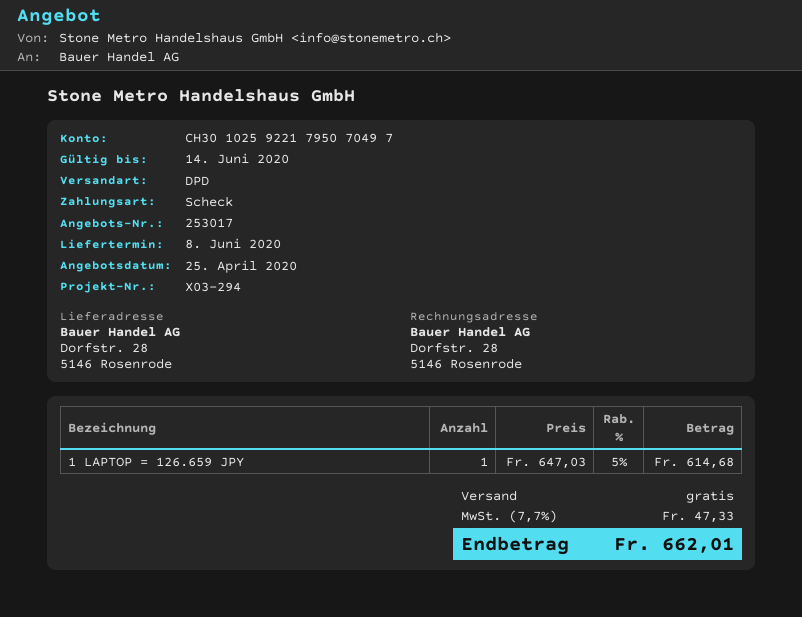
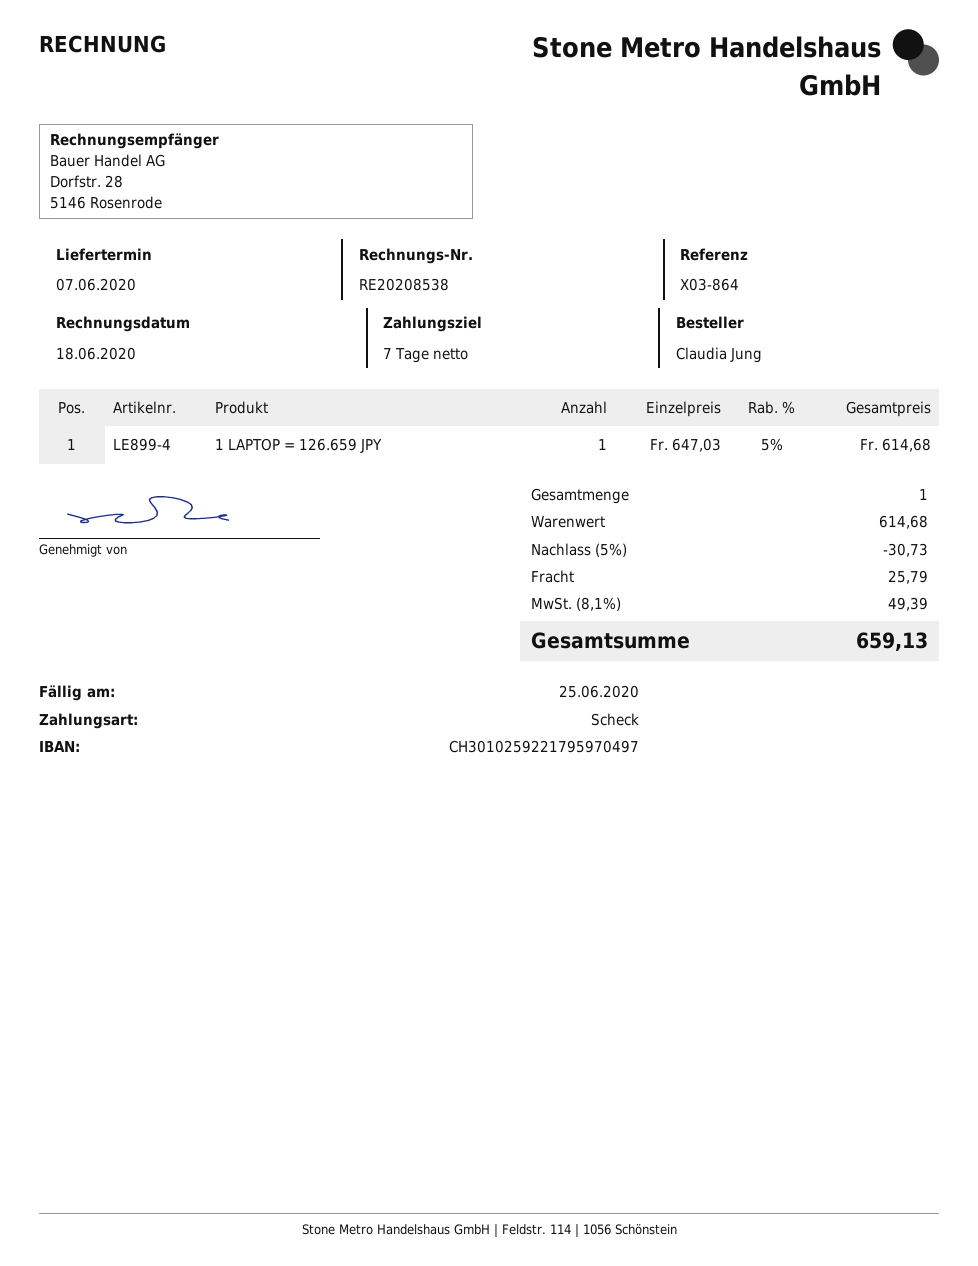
delivery date: 2020-06-08 -> 2020-06-07
reference: X03-294 -> X03-864
bank account: CH3010259221795070497 -> CH3010259221795970497
discount: none -> 5% = 30.73
shipping: 0.00 -> 25.79
tax: 7.7% = 47.33 -> 8.1% = 49.39
total: 662.01 -> 659.13

